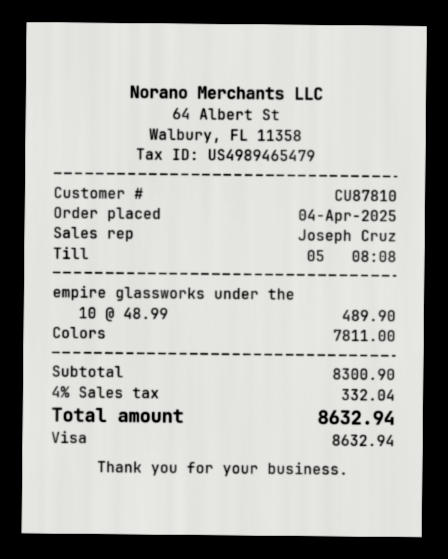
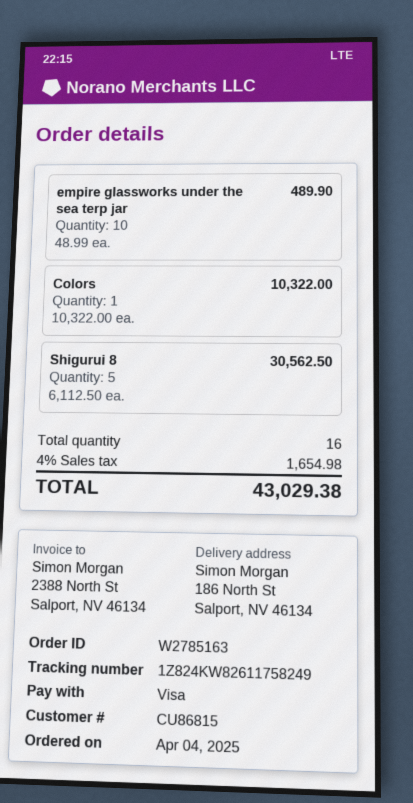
customer number: CU87810 -> CU86815
Colors: 1 x 7811.00 = 7811.00 -> 1 x 10322.00 = 10322.00
Shigurui 8: none -> 5 x 6112.50 = 30562.50
tax: 4% = 332.04 -> 4% = 1654.98
total: 8632.94 -> 43029.38

